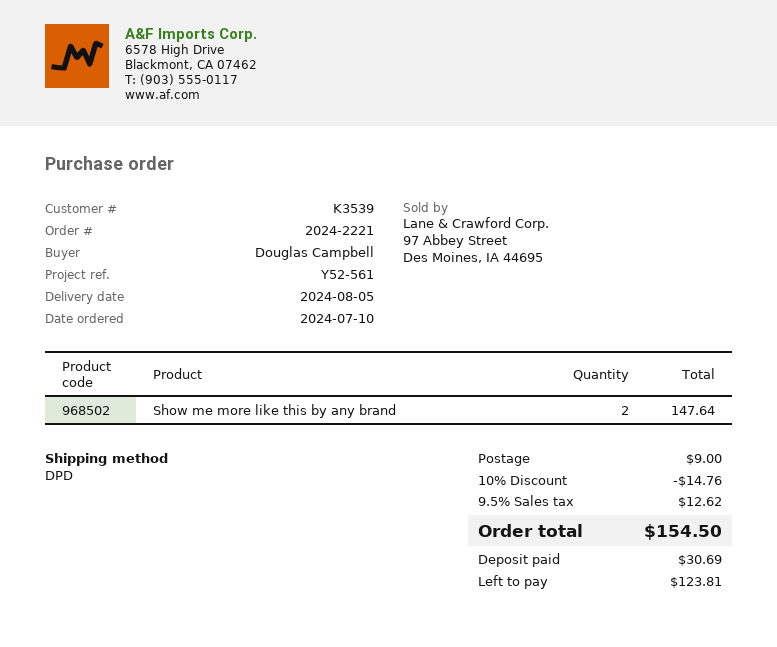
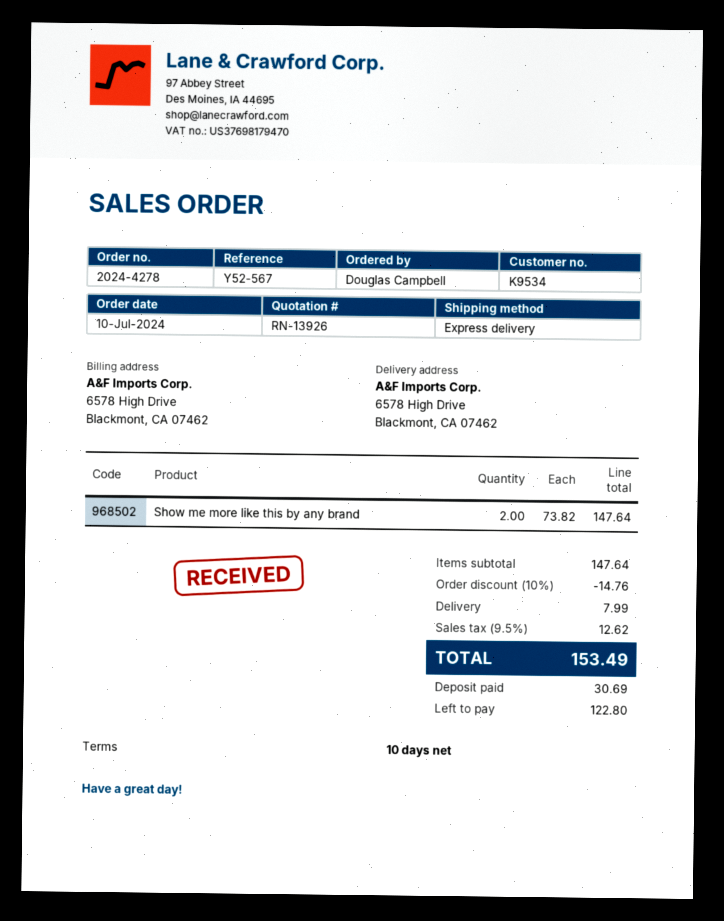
order number: 2024-2221 -> 2024-4278
customer number: K3539 -> K9534
reference: Y52-561 -> Y52-567
shipping method: DPD -> express
shipping: 9.00 -> 7.99
total: 154.50 -> 153.49
balance: 123.81 -> 122.80

